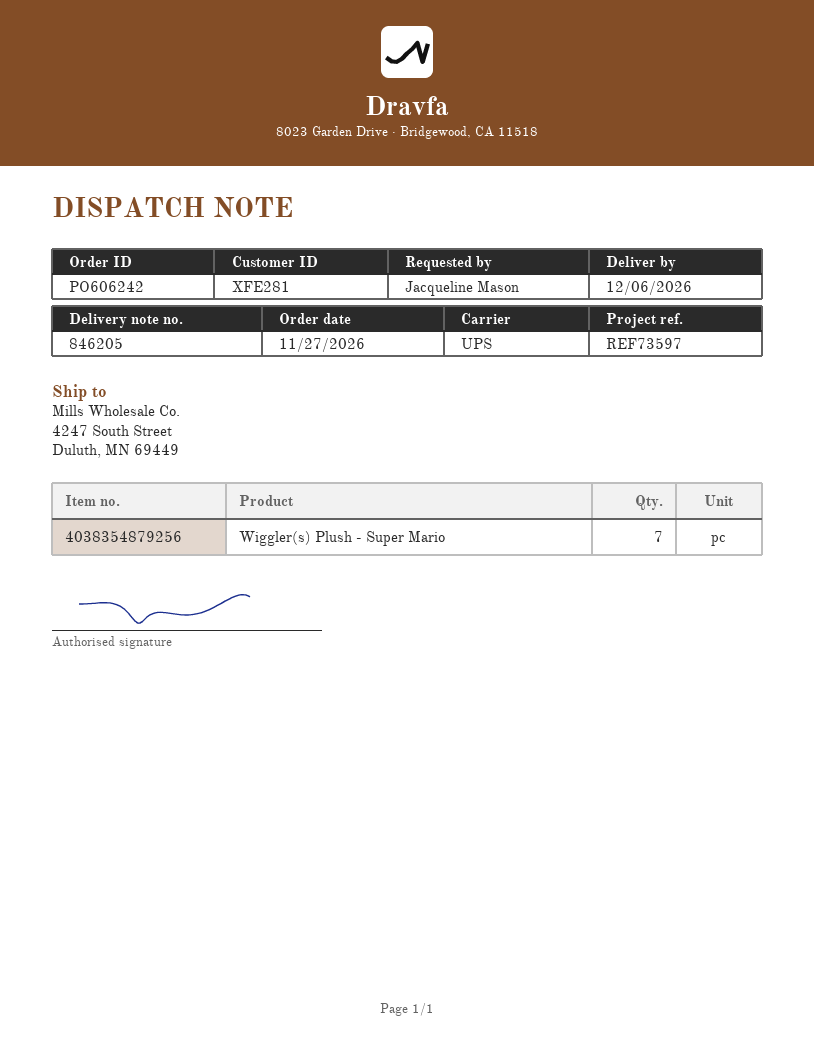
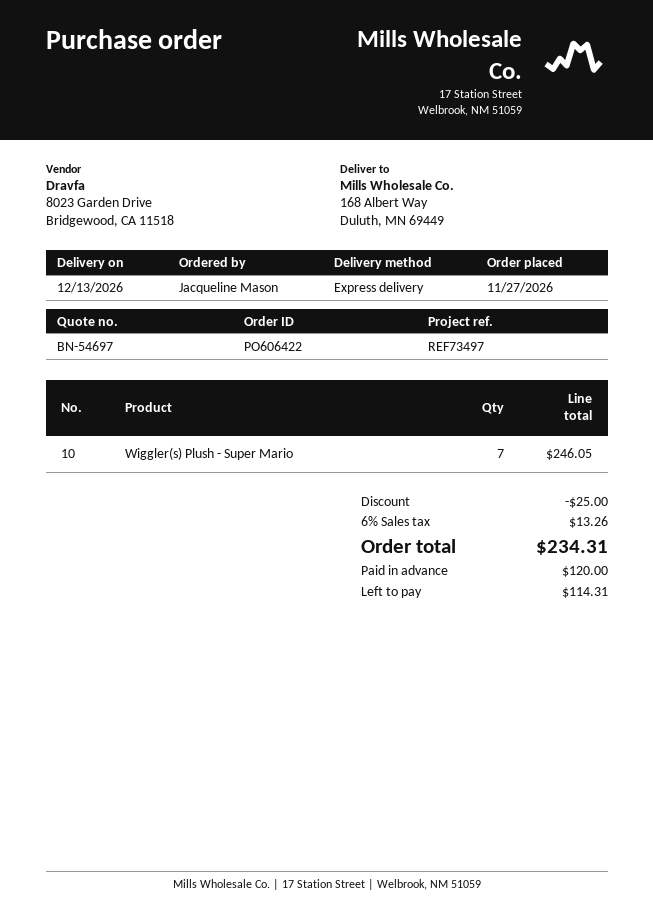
order number: PO606242 -> PO606422
delivery date: 2026-12-06 -> 2026-12-13
reference: REF73597 -> REF73497
shipping method: UPS -> express
ship to: 4247 South Street, Duluth, MN 69449 -> 168 Albert Way, Duluth, MN 69449

